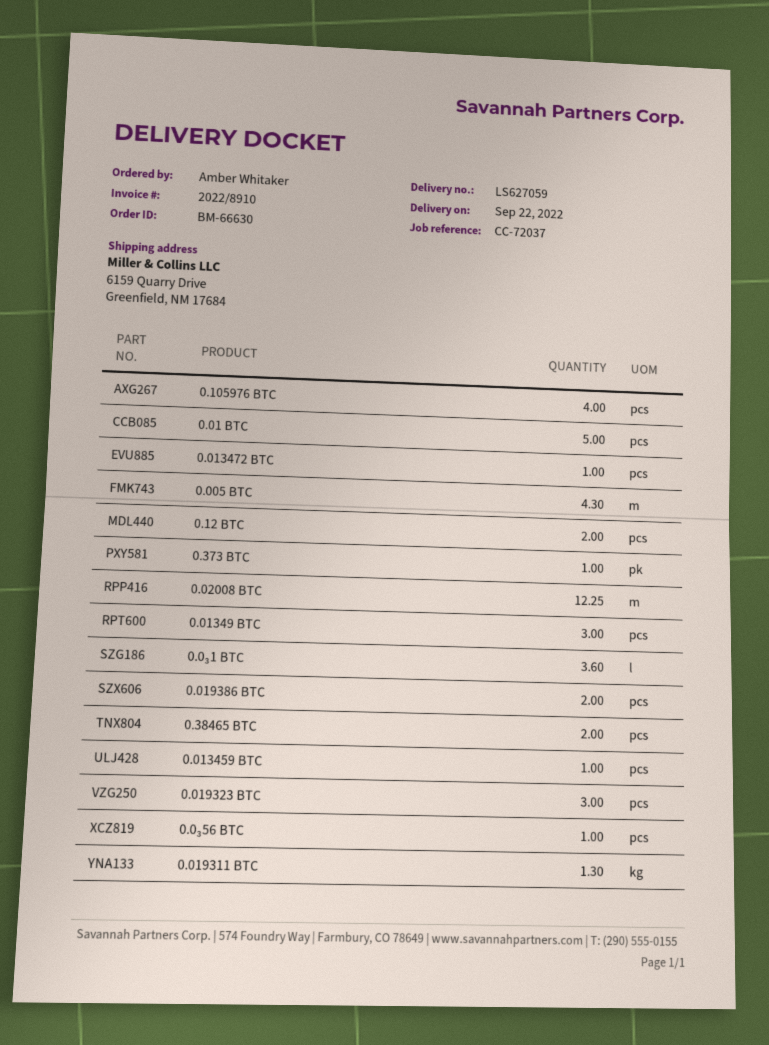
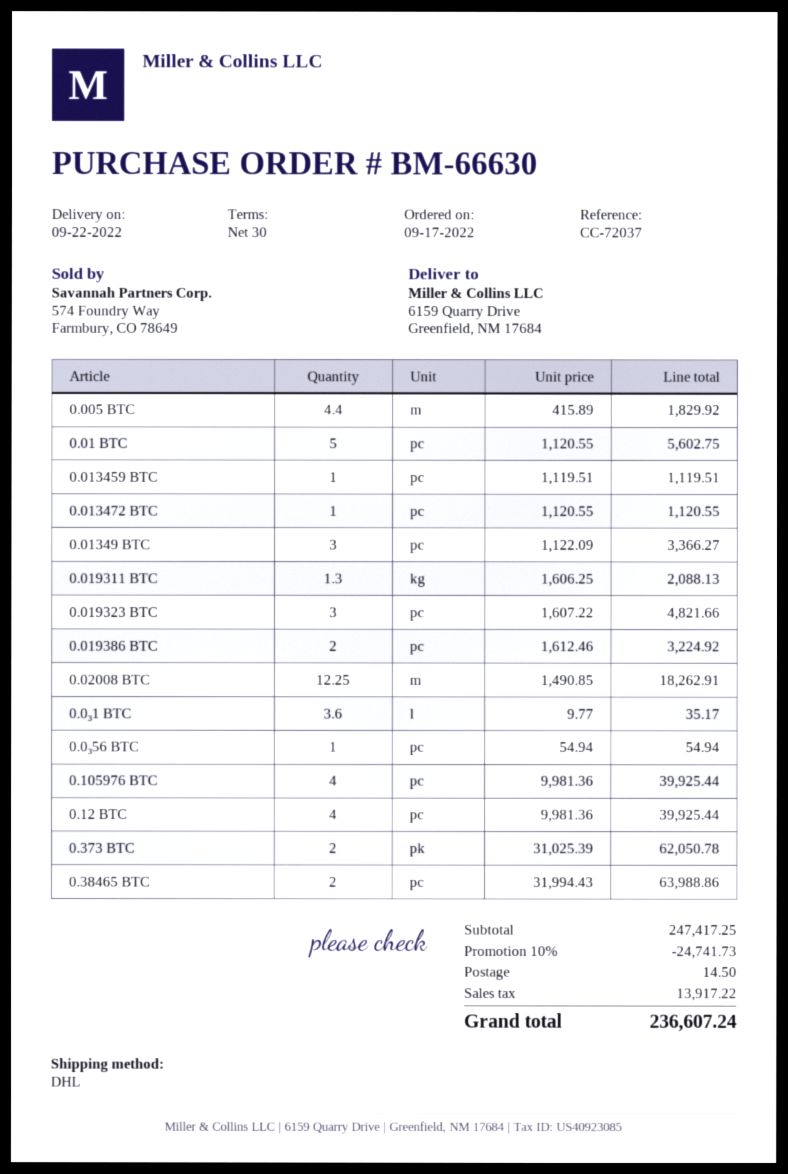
0.005 BTC: 4.3 -> 4.4
0.12 BTC: 2 -> 4
0.373 BTC: 1 -> 2

